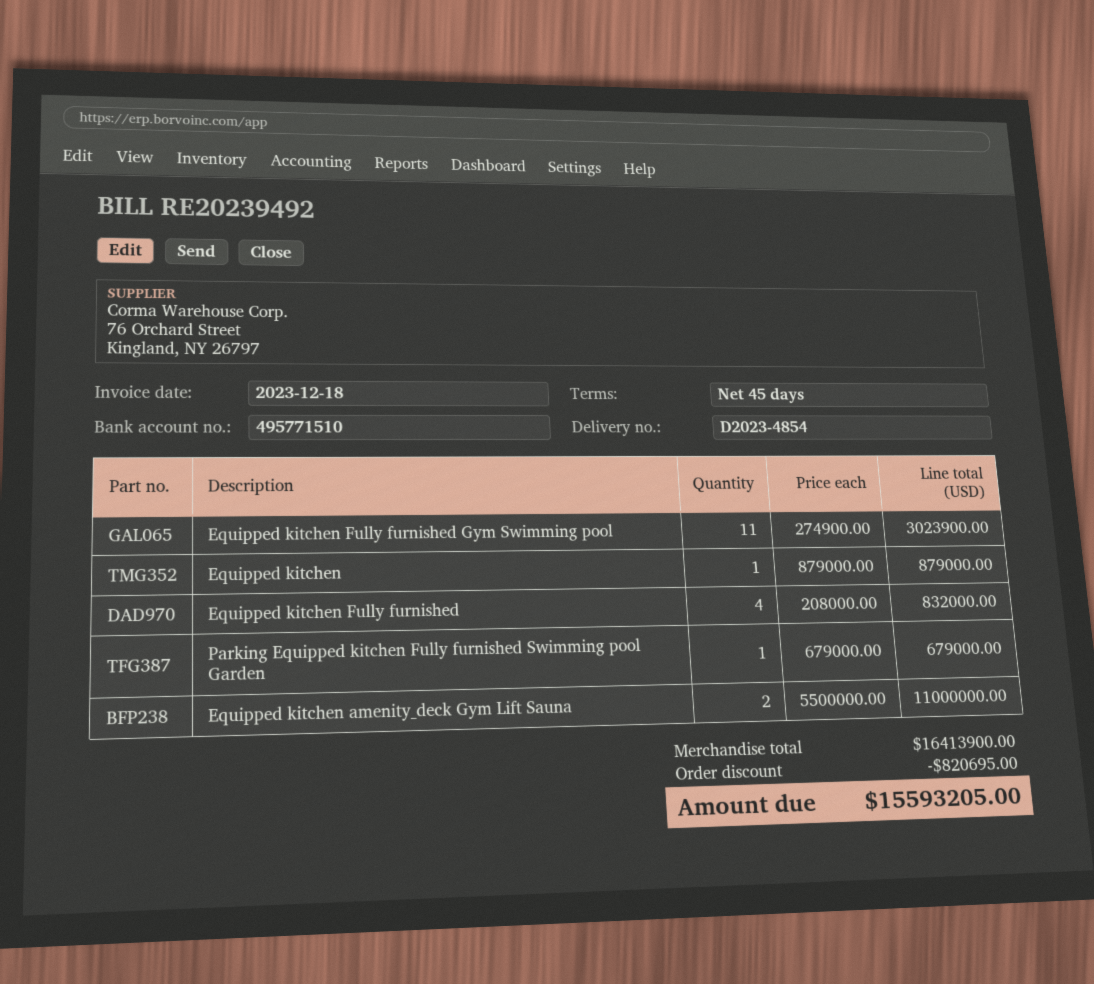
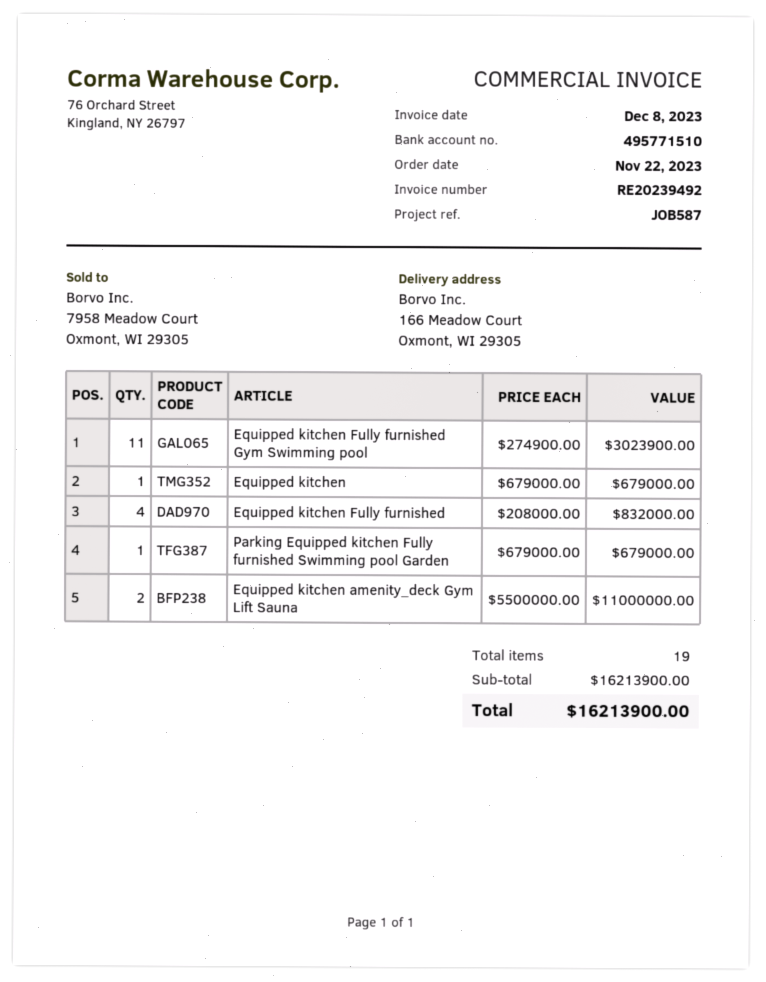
invoice date: 2023-12-18 -> 2023-12-08
Equipped kitchen: 1 x 879000.00 = 879000.00 -> 1 x 679000.00 = 679000.00
subtotal: 16413900.00 -> 16213900.00
discount: 820695.00 -> none
total: 15593205.00 -> 16213900.00

